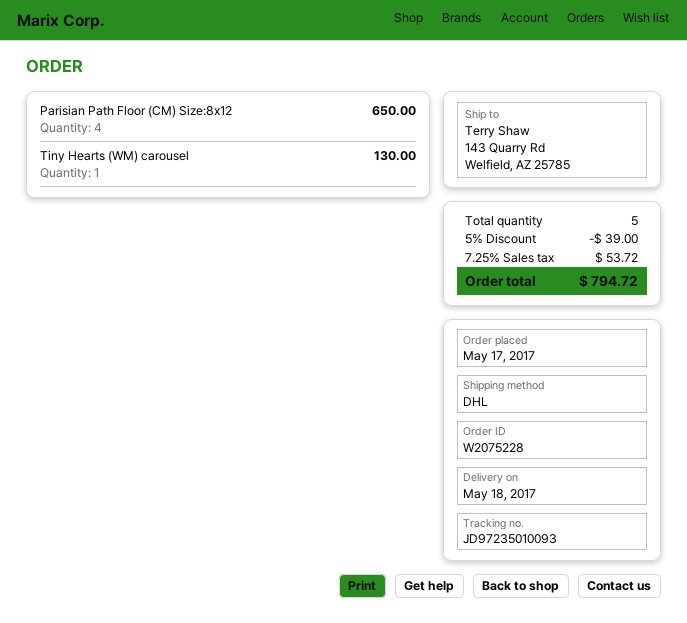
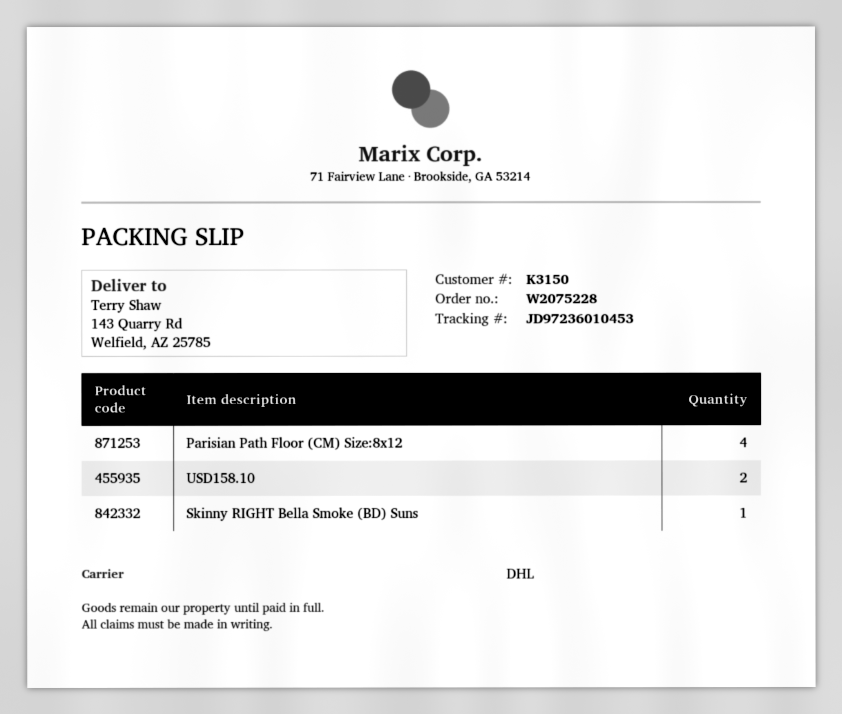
tracking number: JD97235010093 -> JD97236010453
Tiny Hearts (WM) carousel: 1 -> none
USD158.10: none -> 2
Skinny RIGHT Bella Smoke (BD) Suns: none -> 1

